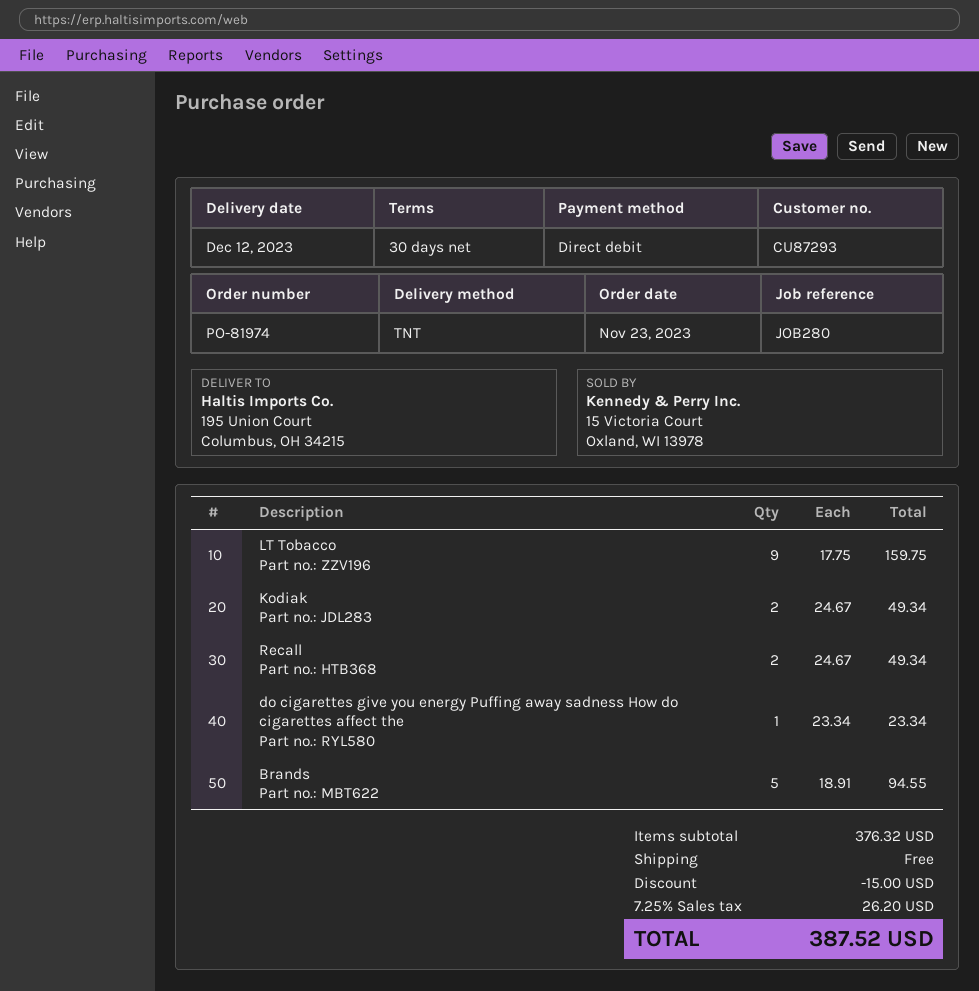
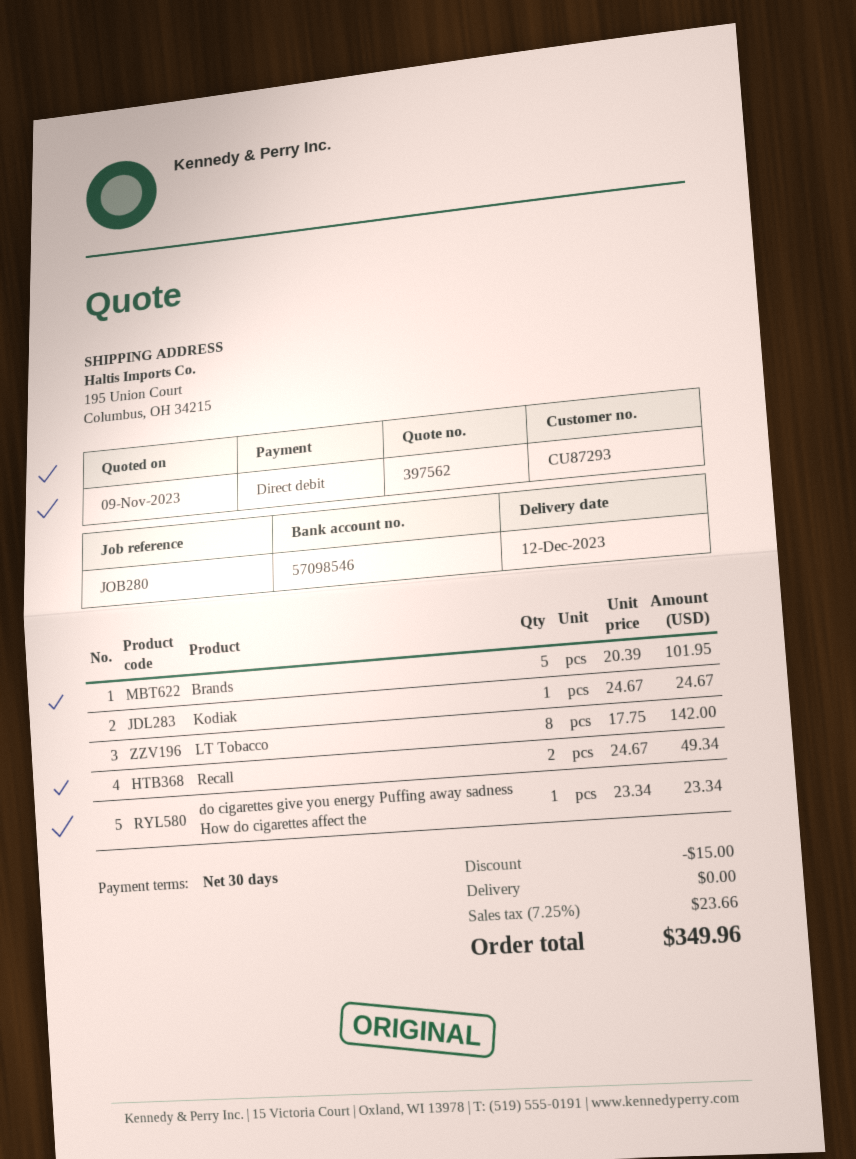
LT Tobacco: 9 x 17.75 = 159.75 -> 8 x 17.75 = 142.00
Kodiak: 2 x 24.67 = 49.34 -> 1 x 24.67 = 24.67
Brands: 5 x 18.91 = 94.55 -> 5 x 20.39 = 101.95
tax: 7.25% = 26.20 -> 7.25% = 23.66
total: 387.52 -> 349.96

